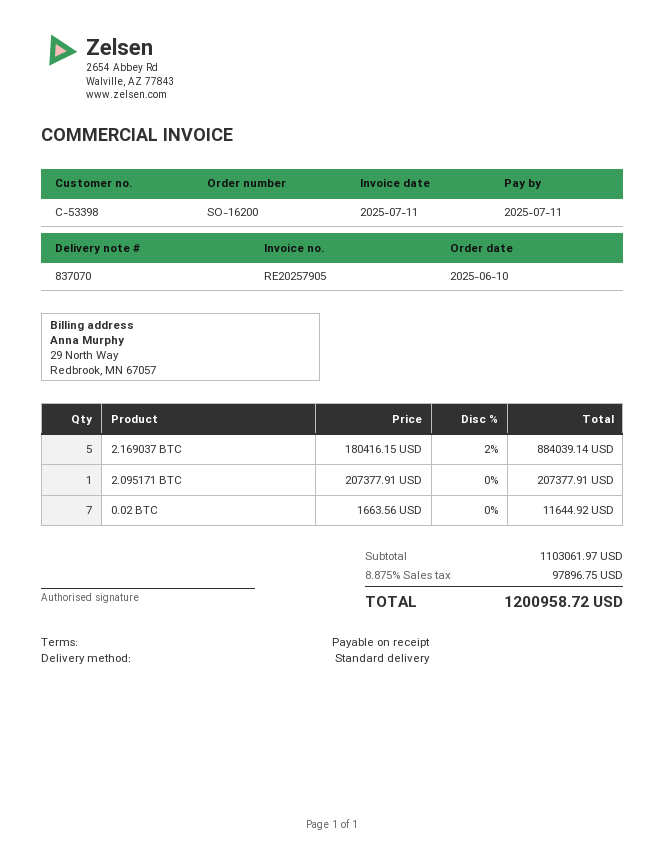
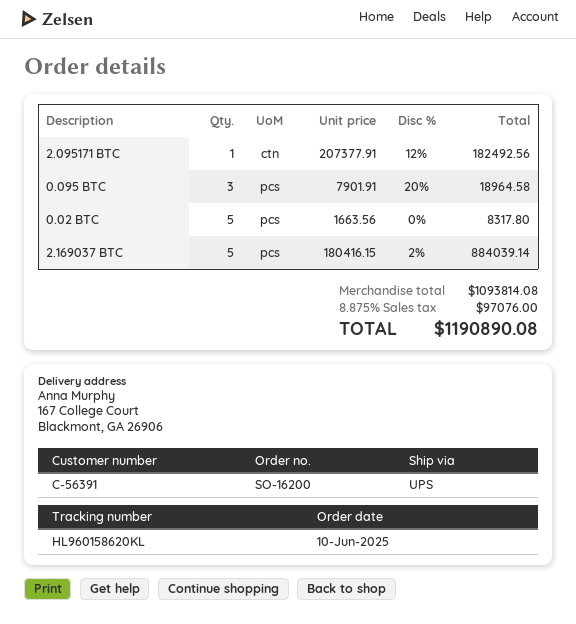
customer number: C-53398 -> C-56391
shipping method: standard -> UPS
2.095171 BTC: 1 x 207377.91 = 207377.91 -> 1 x 207377.91 - 12% = 182492.56
0.02 BTC: 7 x 1663.56 = 11644.92 -> 5 x 1663.56 = 8317.80
0.095 BTC: none -> 3 x 7901.91 - 20% = 18964.58
subtotal: 1103061.97 -> 1093814.08
tax: 8.875% = 97896.75 -> 8.875% = 97076.00
total: 1200958.72 -> 1190890.08

